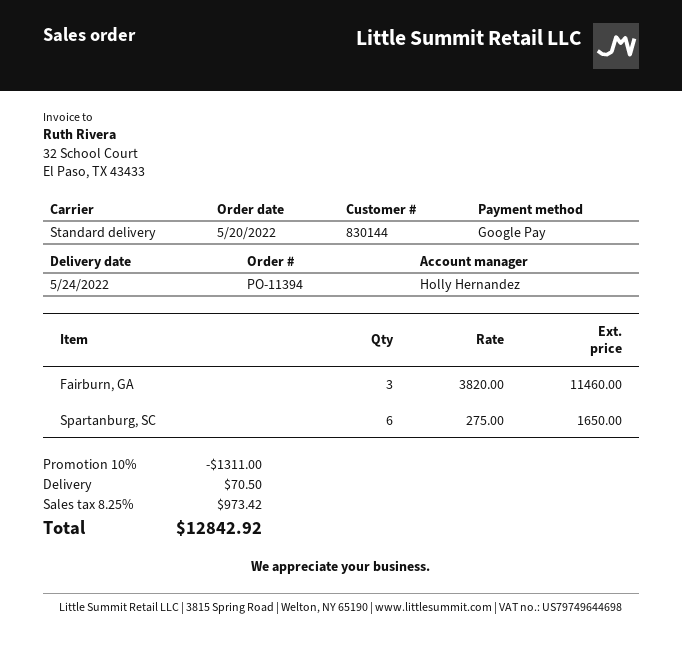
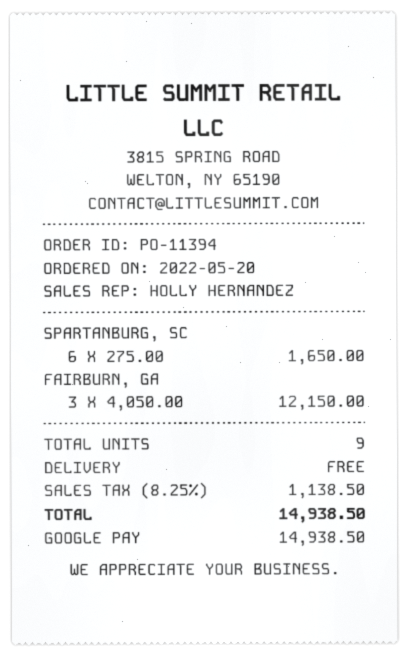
Fairburn, GA: 3 x 3820.00 = 11460.00 -> 3 x 4050.00 = 12150.00
discount: 10% = 1311.00 -> none
shipping: 70.50 -> 0.00
tax: 8.25% = 973.42 -> 8.25% = 1138.50
total: 12842.92 -> 14938.50

